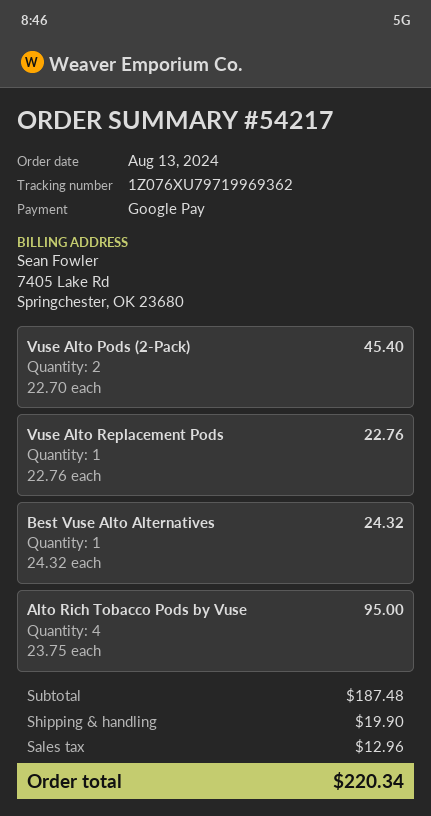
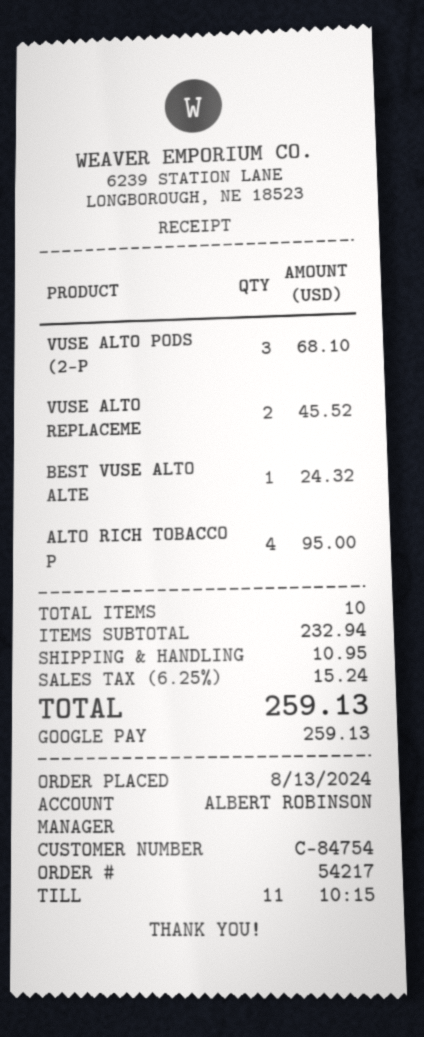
Vuse Alto Pods (2-Pack): 2 for 45.40 -> 3 for 68.10
Vuse Alto Replacement Pods: 1 for 22.76 -> 2 for 45.52
subtotal: 187.48 -> 232.94
shipping: 19.90 -> 10.95
tax: 12.96 -> 15.24
total: 220.34 -> 259.13

